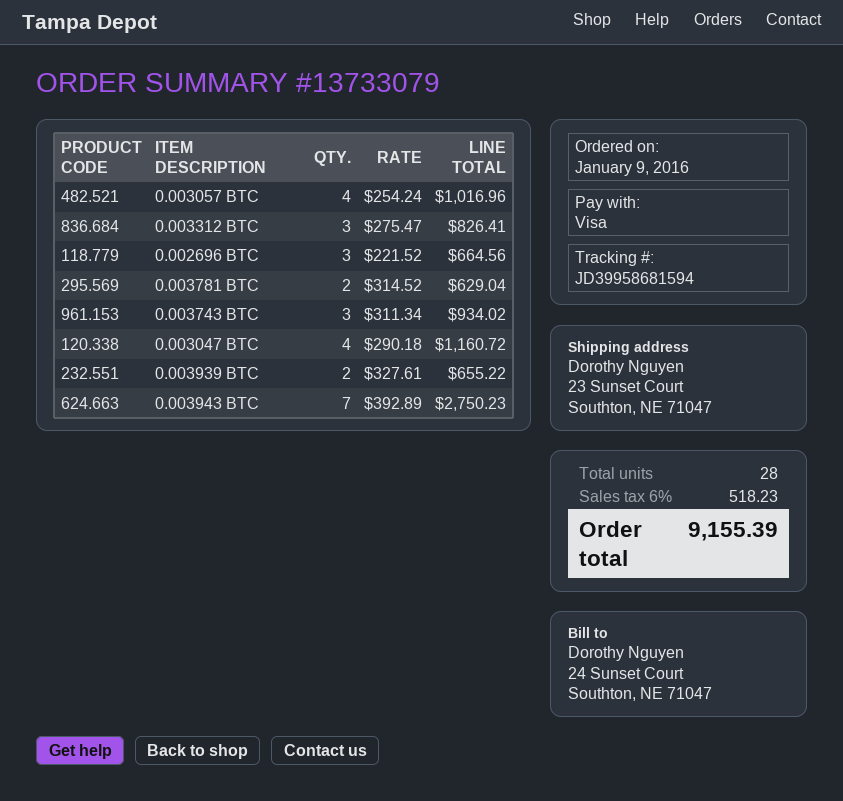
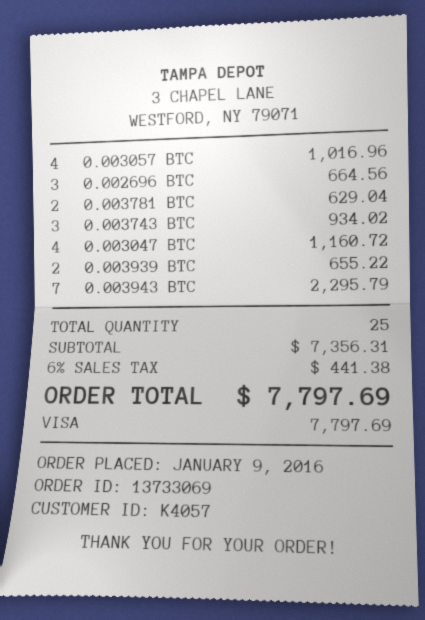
order number: 13733079 -> 13733069
0.003312 BTC: 3 for 826.41 -> none
0.003943 BTC: 7 for 2750.23 -> 7 for 2295.79
total quantity: 28 -> 25
tax: 6% = 518.23 -> 6% = 441.38
total: 9155.39 -> 7797.69

